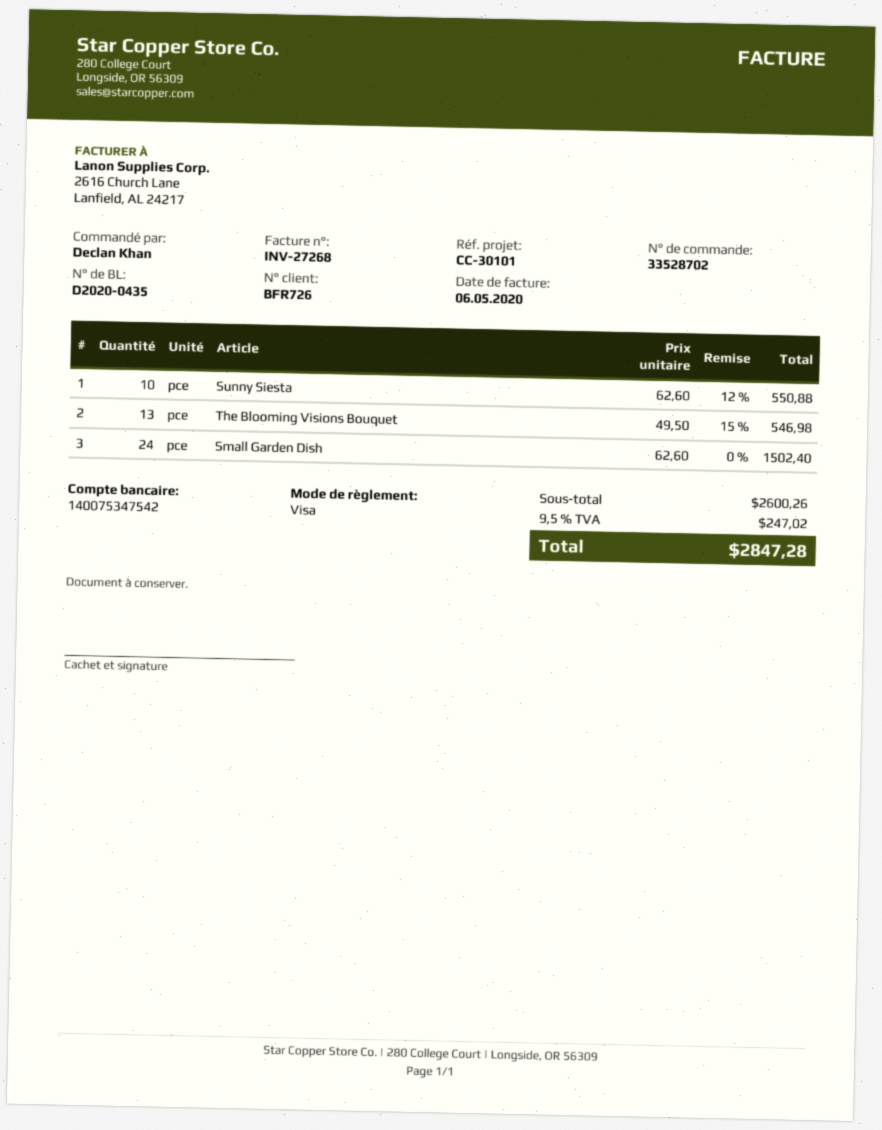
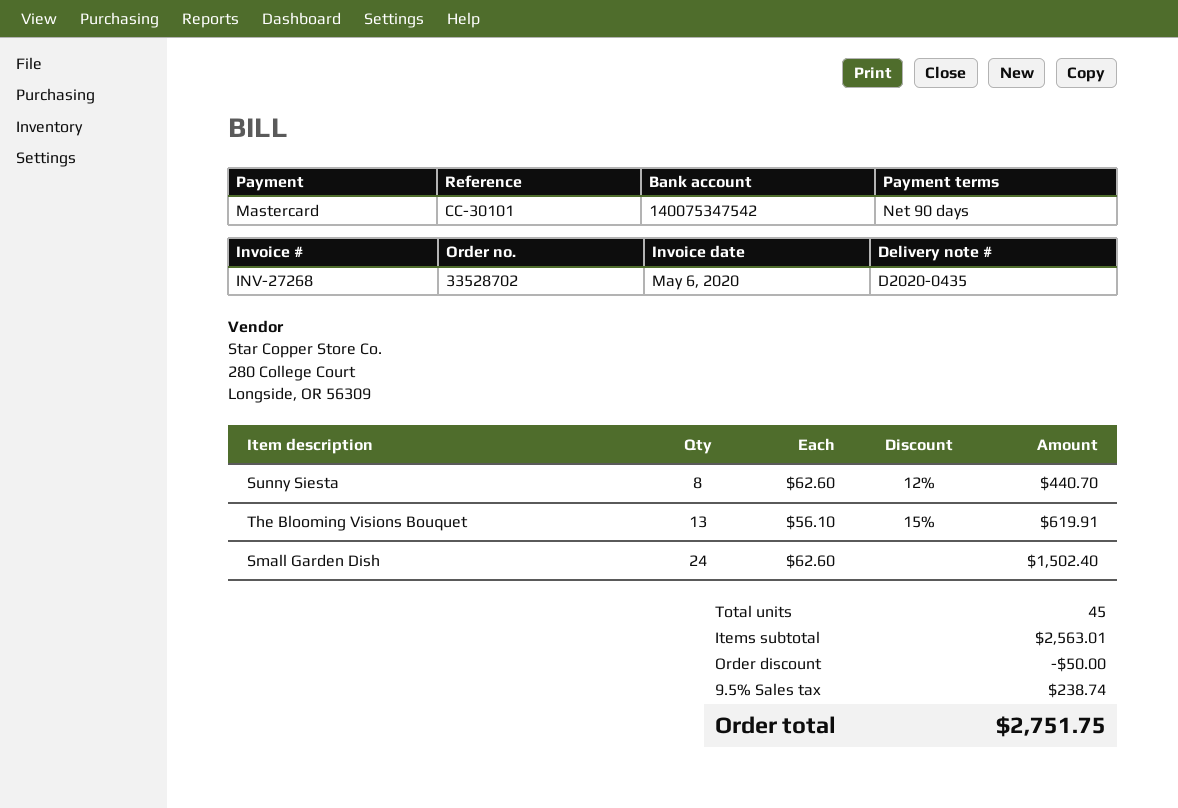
payment method: Visa -> Mastercard
Sunny Siesta: 10 x 62.60 - 12% = 550.88 -> 8 x 62.60 - 12% = 440.70
The Blooming Visions Bouquet: 13 x 49.50 - 15% = 546.98 -> 13 x 56.10 - 15% = 619.91
subtotal: 2600.26 -> 2563.01
discount: none -> 50.00
tax: 9.5% = 247.02 -> 9.5% = 238.74
total: 2847.28 -> 2751.75

